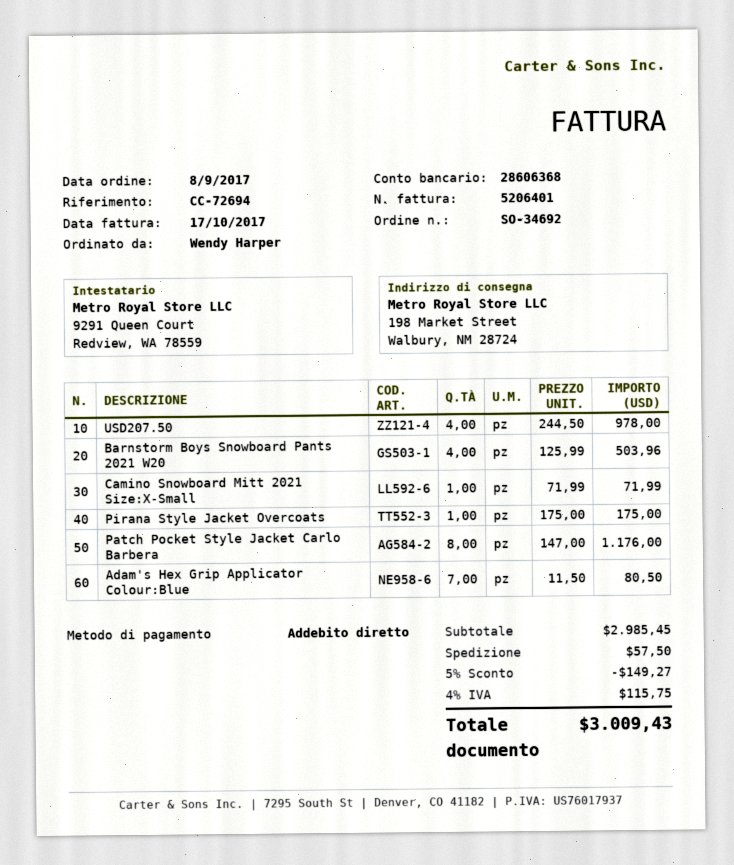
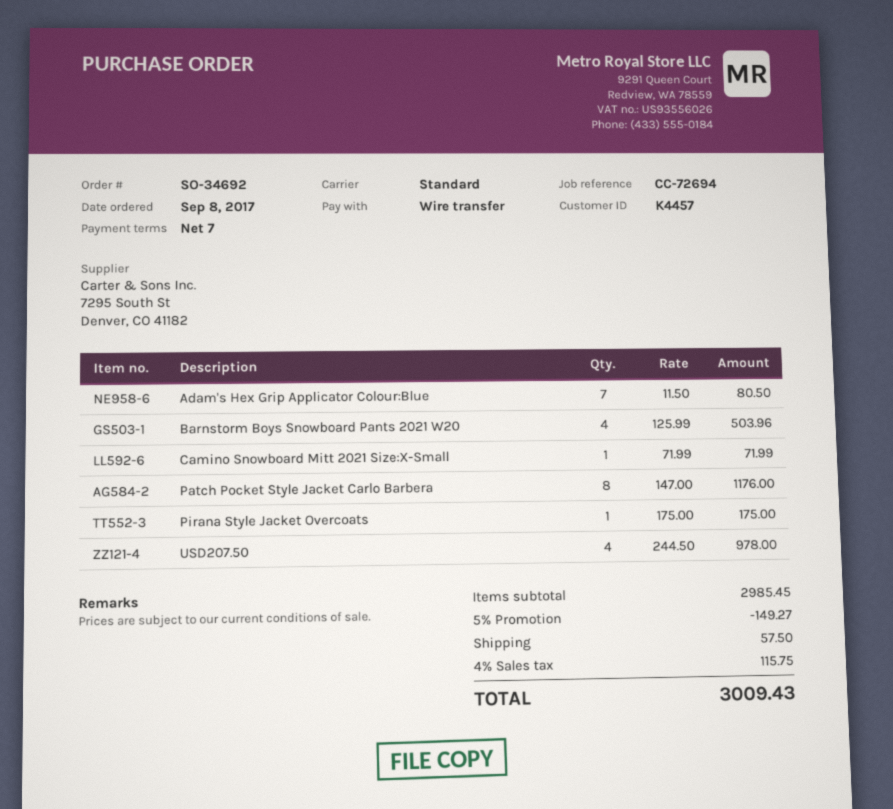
payment method: direct debit -> bank transfer

